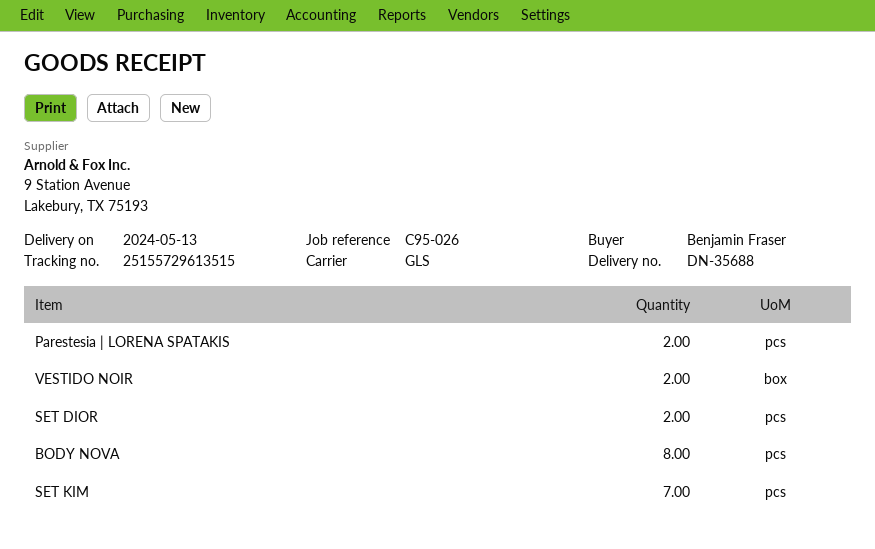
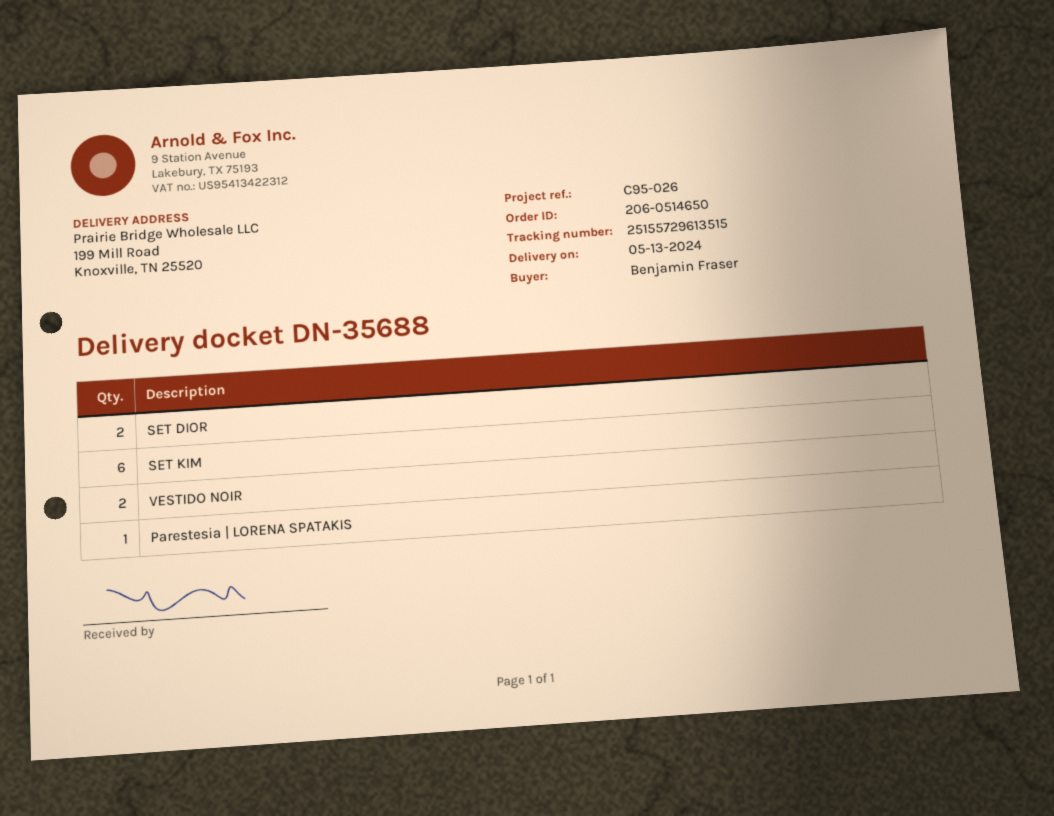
Parestesia | LORENA SPATAKIS: 2 -> 1
BODY NOVA: 8 -> none
SET KIM: 7 -> 6

